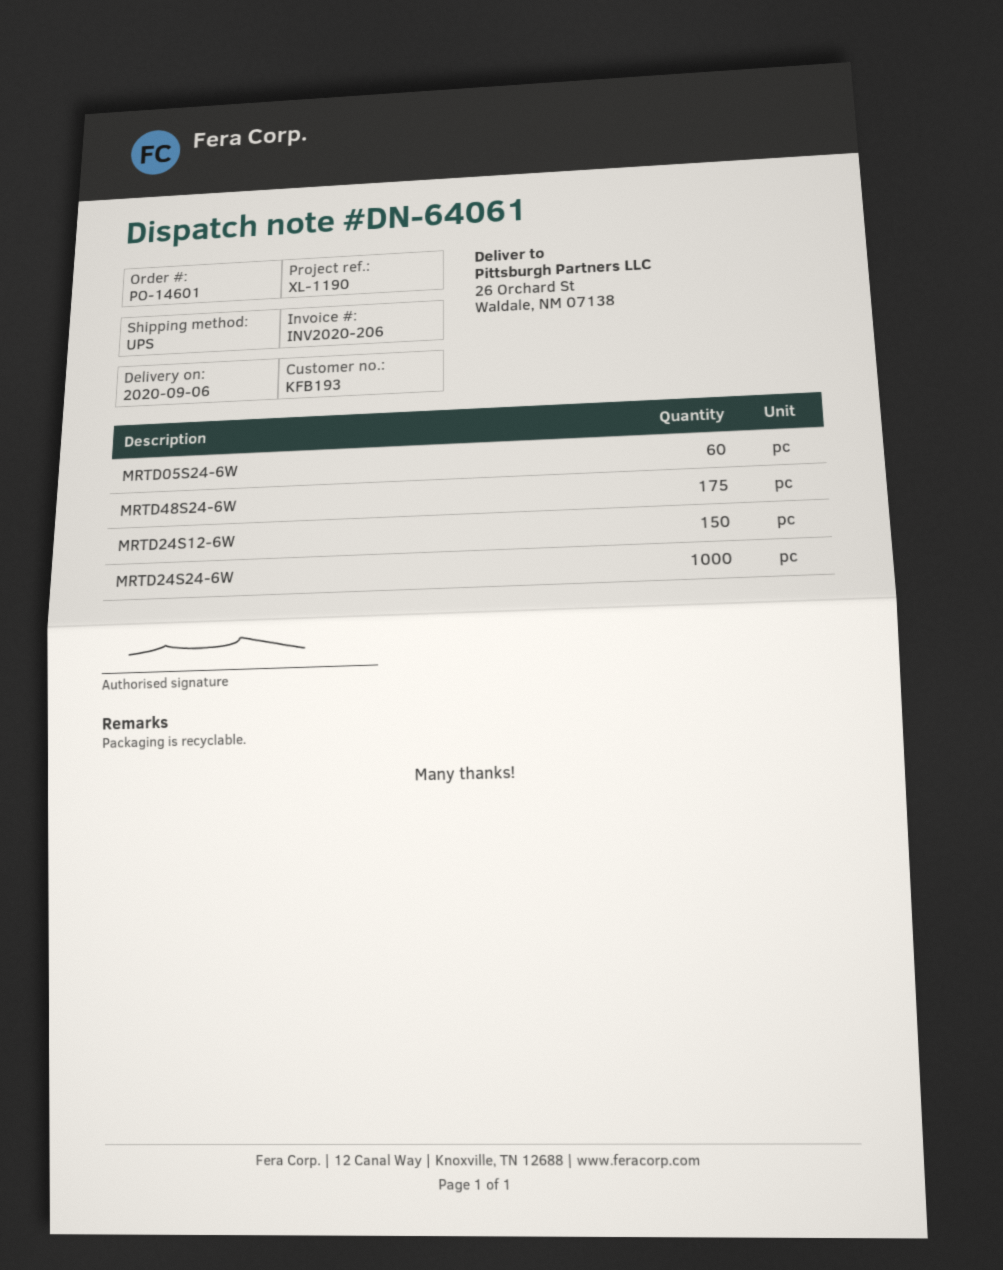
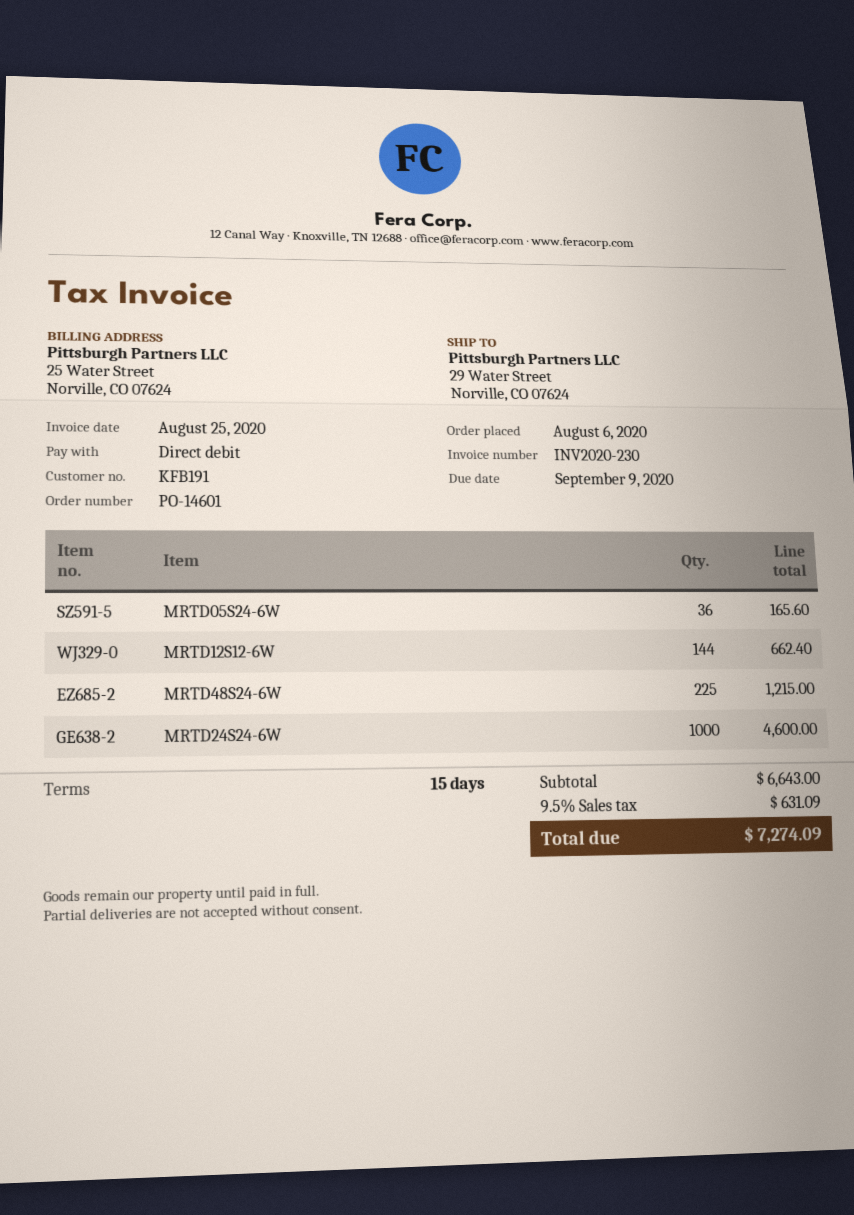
invoice number: INV2020-206 -> INV2020-230
customer number: KFB193 -> KFB191
ship to: 26 Orchard St, Waldale, NM 07138 -> 29 Water Street, Norville, CO 07624
MRTD05S24-6W: 60 -> 36
MRTD48S24-6W: 175 -> 225
MRTD24S12-6W: 150 -> none
MRTD12S12-6W: none -> 144

